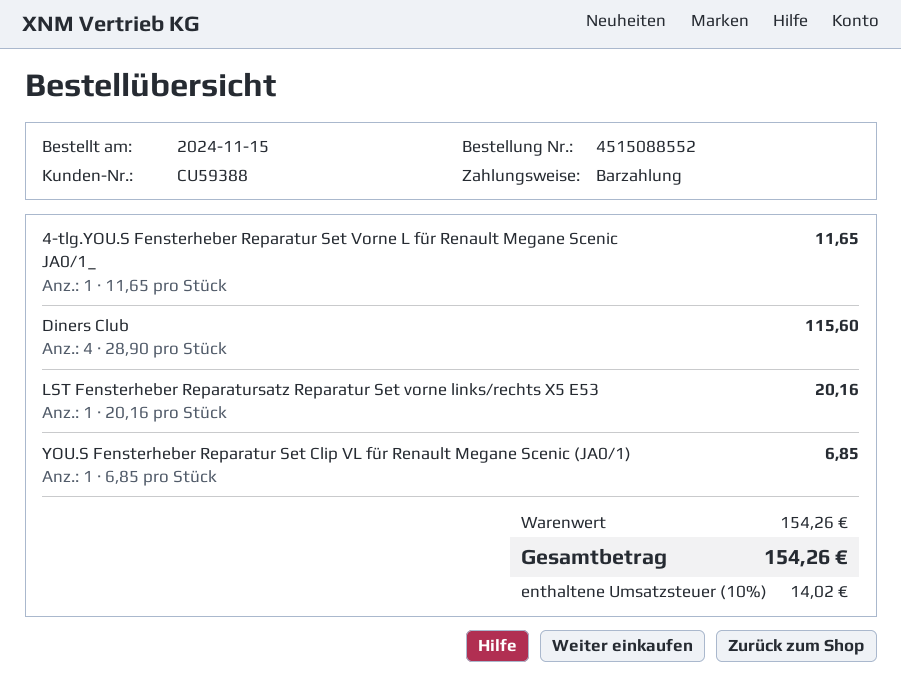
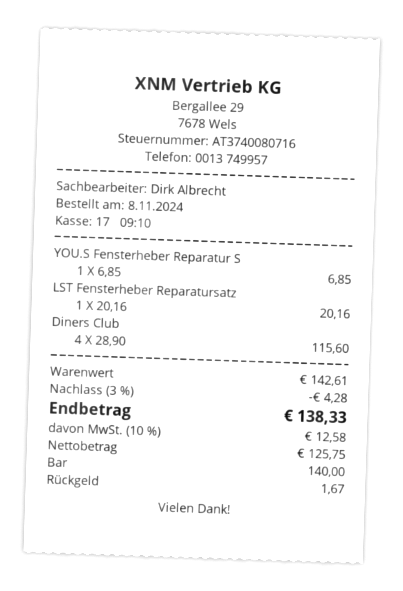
order date: 2024-11-15 -> 2024-11-08
4-tlg.YOU.S Fensterheber Reparatur Set Vorne L für Renault Megane Scenic JA0/1_: 1 x 11.65 = 11.65 -> none
subtotal: 154.26 -> 142.61
discount: none -> 3% = 4.28
tax: 10% = 14.02 -> 10% = 12.58
total: 154.26 -> 138.33

